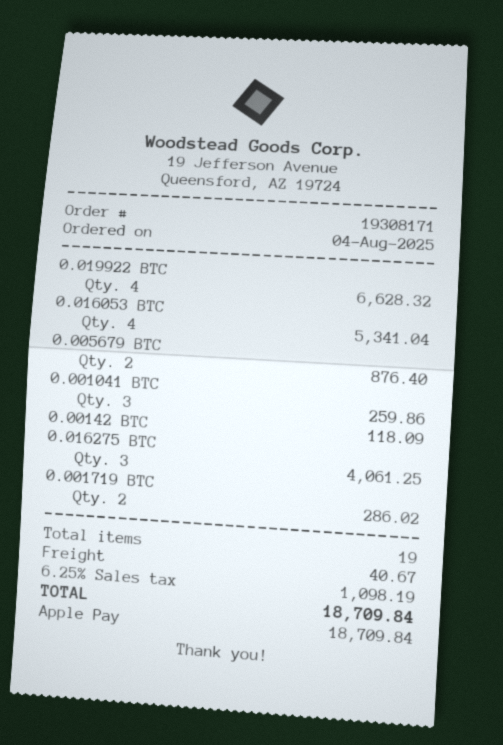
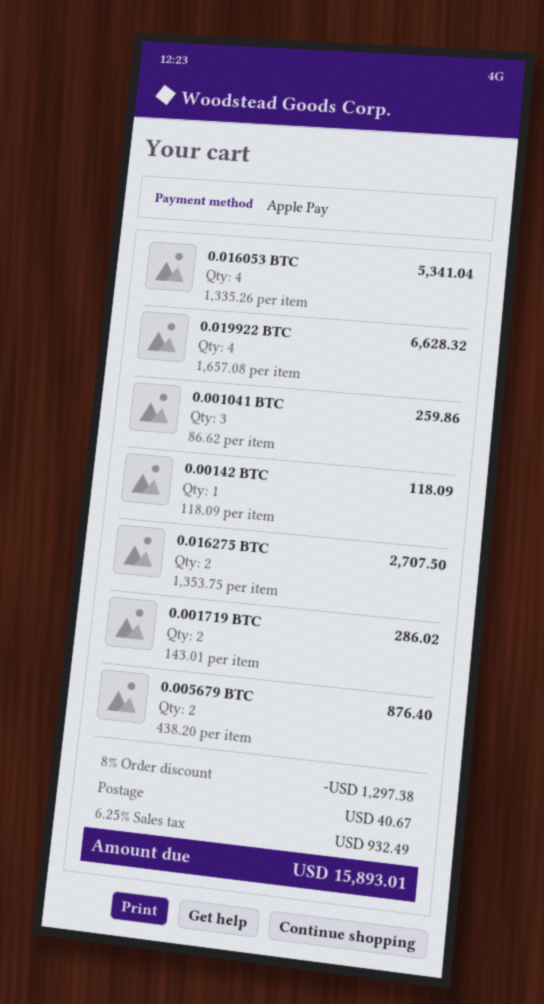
0.016275 BTC: 3 for 4061.25 -> 2 for 2707.50
discount: none -> 8% = 1297.38
tax: 6.25% = 1098.19 -> 6.25% = 932.49
total: 18709.84 -> 15893.01

